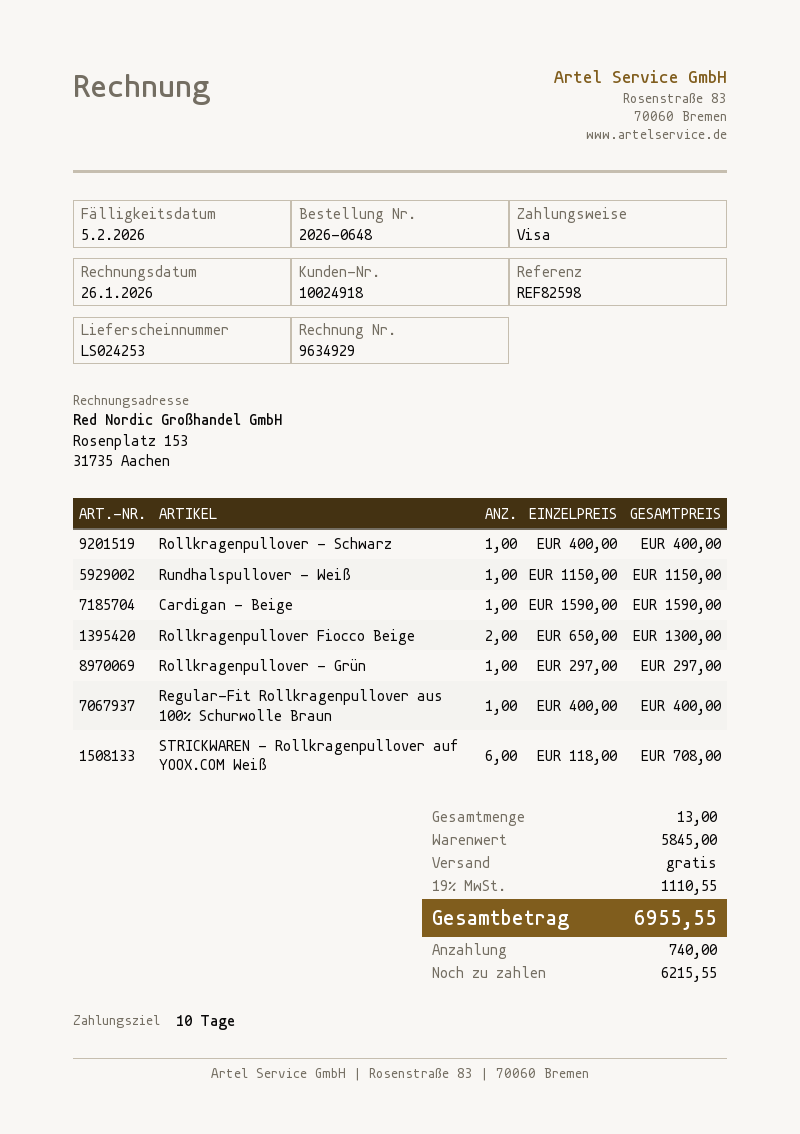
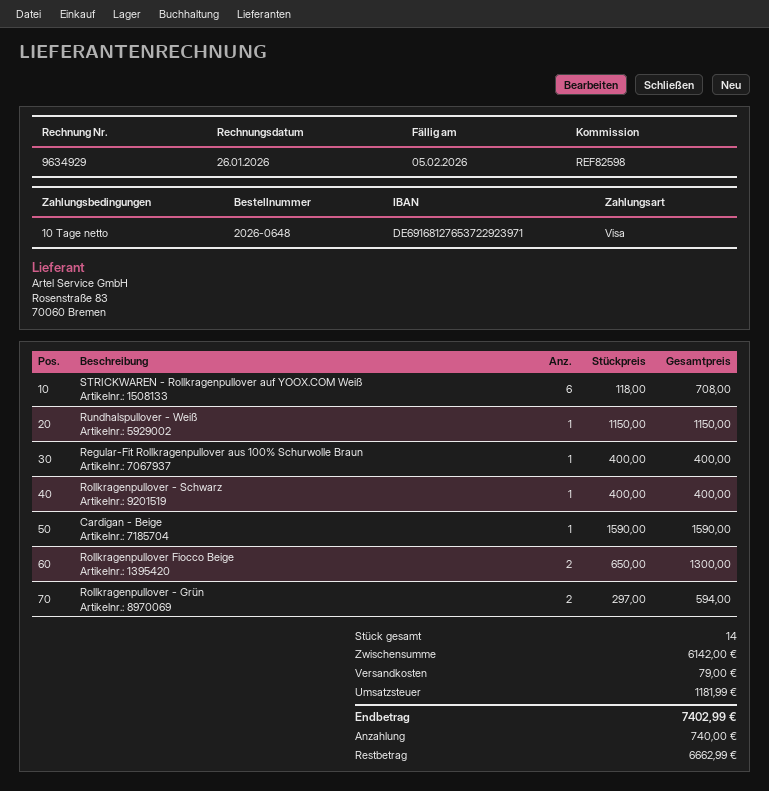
Rollkragenpullover - Grün: 1 x 297.00 = 297.00 -> 2 x 297.00 = 594.00
total quantity: 13 -> 14
subtotal: 5845.00 -> 6142.00
shipping: 0.00 -> 79.00
tax: 1110.55 -> 1181.99
total: 6955.55 -> 7402.99
balance: 6215.55 -> 6662.99

